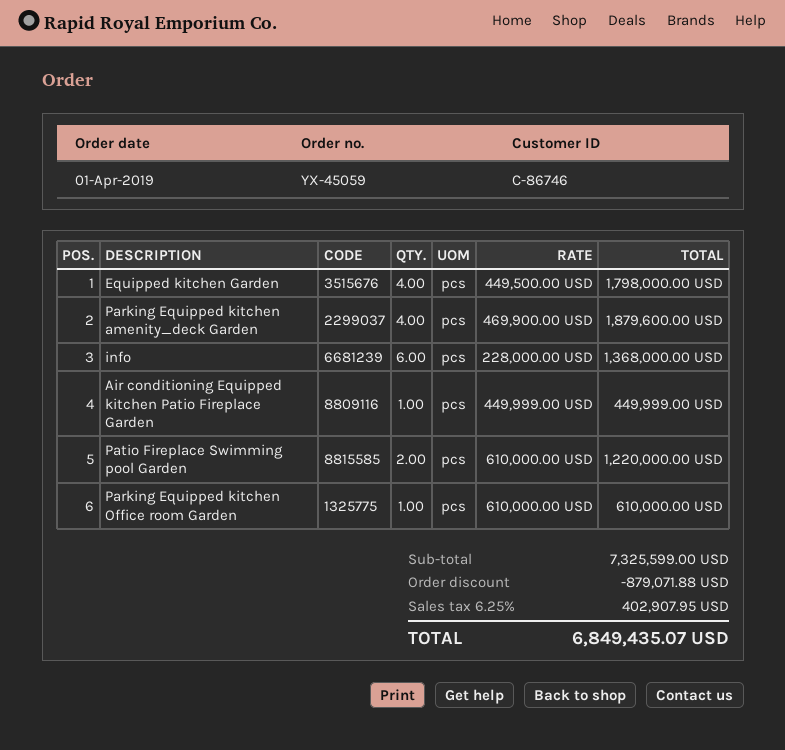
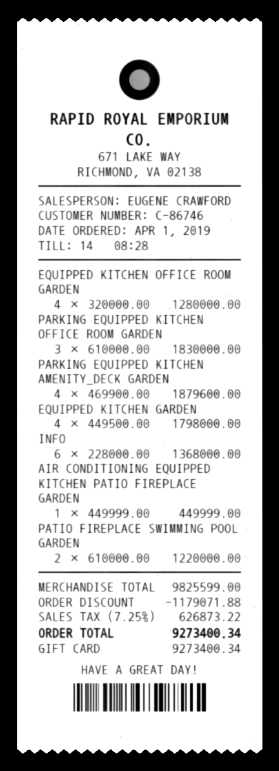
Parking Equipped kitchen Office room Garden: 1 x 610000.00 = 610000.00 -> 3 x 610000.00 = 1830000.00
EQUIPPED KITCHEN OFFICE ROOM GARDEN: none -> 4 x 320000.00 = 1280000.00
subtotal: 7325599.00 -> 9825599.00
discount: 879071.88 -> 1179071.88
tax: 6.25% = 402907.95 -> 7.25% = 626873.22
total: 6849435.07 -> 9273400.34

